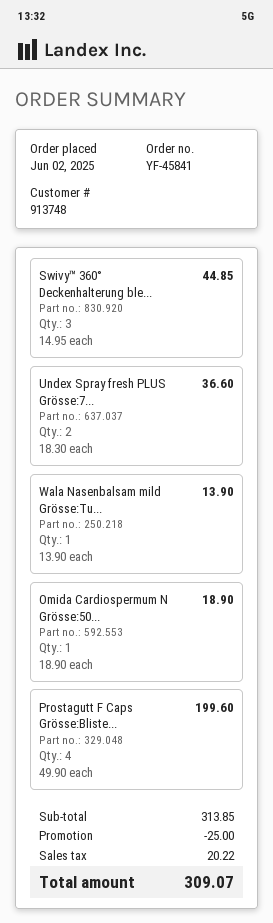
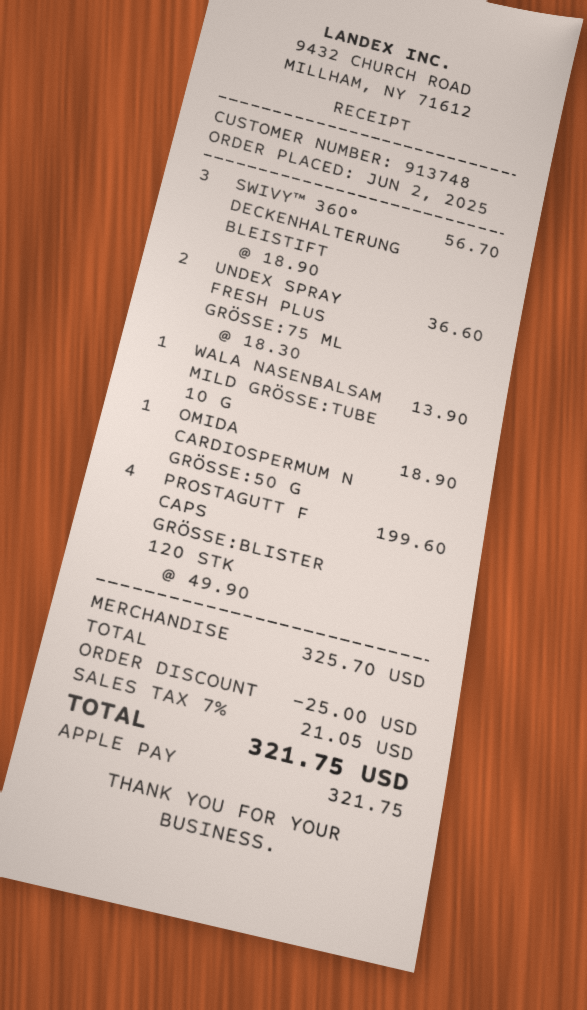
Swivy™ 360° Deckenhalterung ble...: 3 x 14.95 = 44.85 -> 3 x 18.90 = 56.70
subtotal: 313.85 -> 325.70
tax: 20.22 -> 21.05
total: 309.07 -> 321.75

